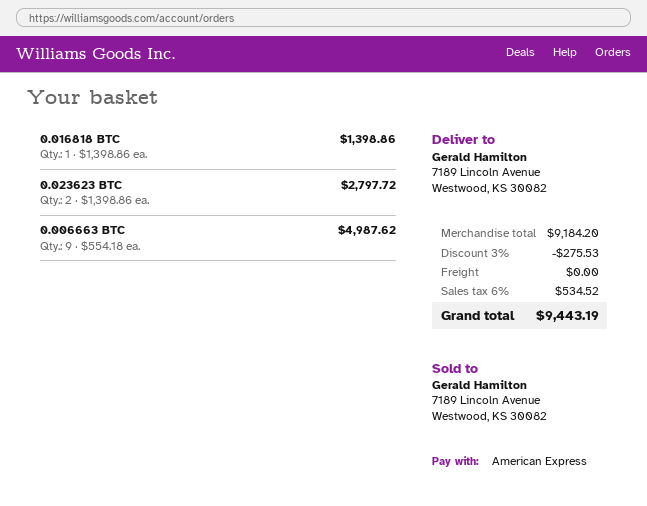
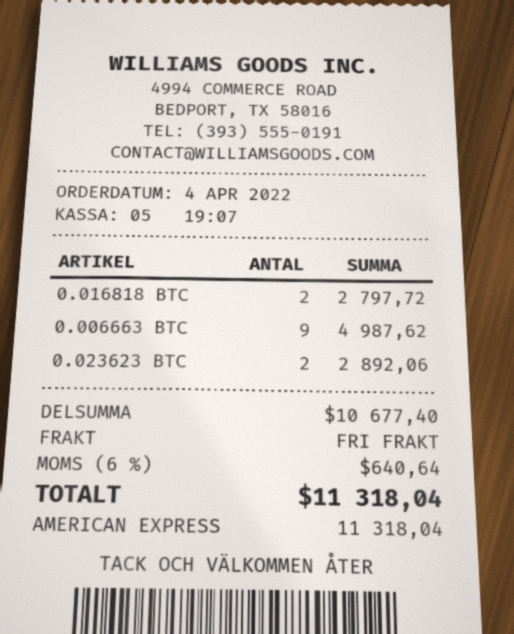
0.016818 BTC: 1 for 1398.86 -> 2 for 2797.72
0.023623 BTC: 2 for 2797.72 -> 2 for 2892.06
subtotal: 9184.20 -> 10677.40
discount: 3% = 275.53 -> none
tax: 6% = 534.52 -> 6% = 640.64
total: 9443.19 -> 11318.04

